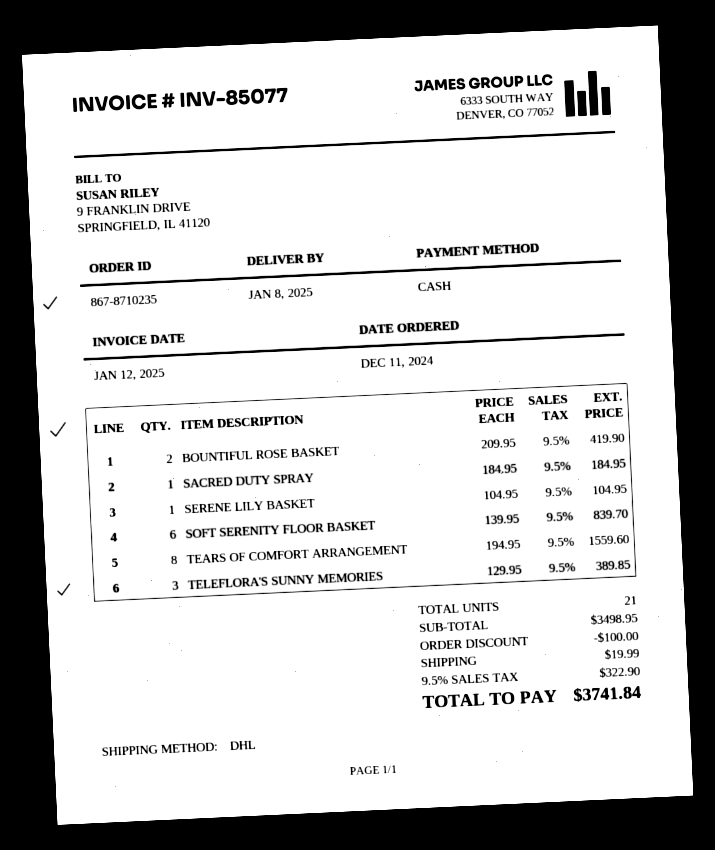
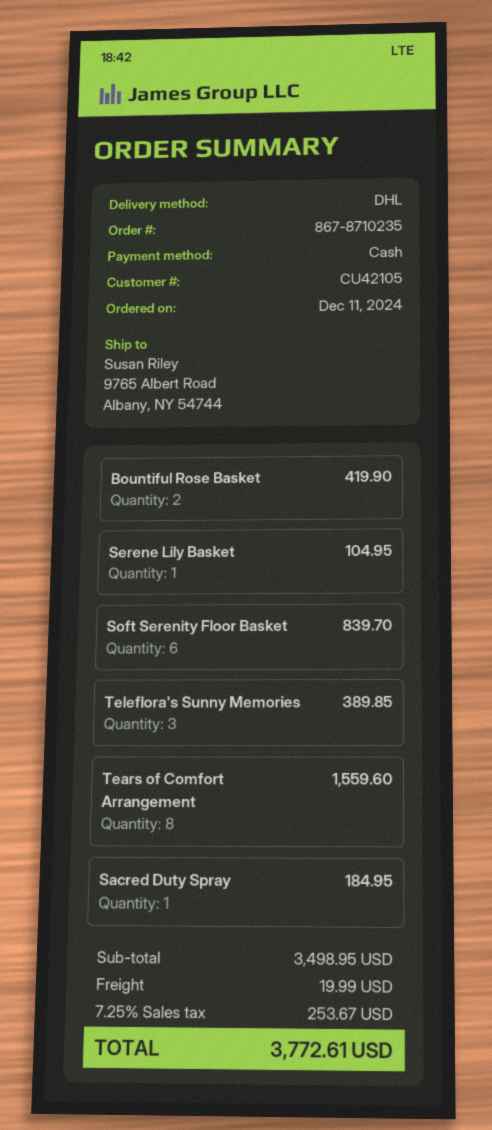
discount: 100.00 -> none
tax: 9.5% = 322.90 -> 7.25% = 253.67
total: 3741.84 -> 3772.61

